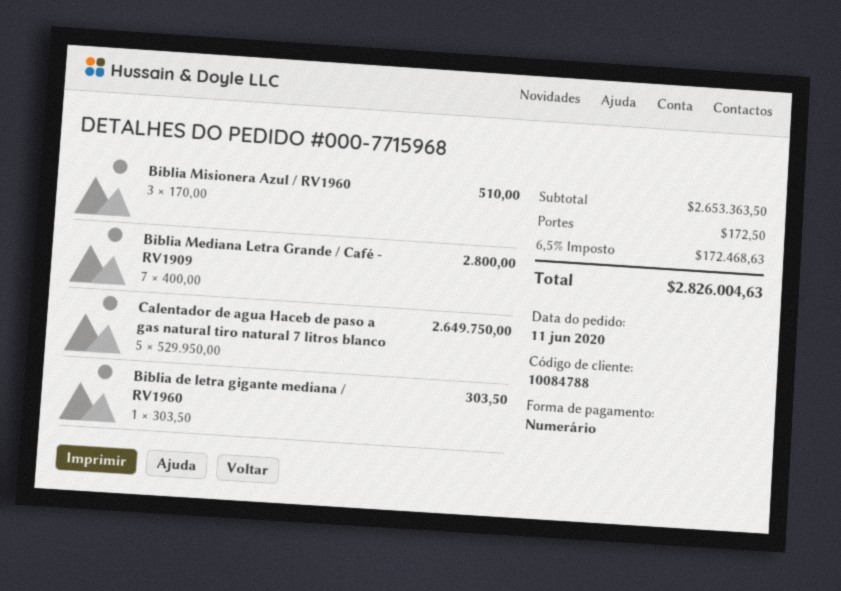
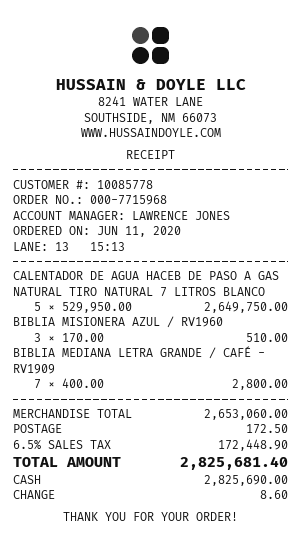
customer number: 10084788 -> 10085778
Biblia de letra gigante mediana / RV1960: 1 x 303.50 = 303.50 -> none
subtotal: 2653363.50 -> 2653060.00
tax: 6.5% = 172468.63 -> 6.5% = 172448.90
total: 2826004.63 -> 2825681.40

